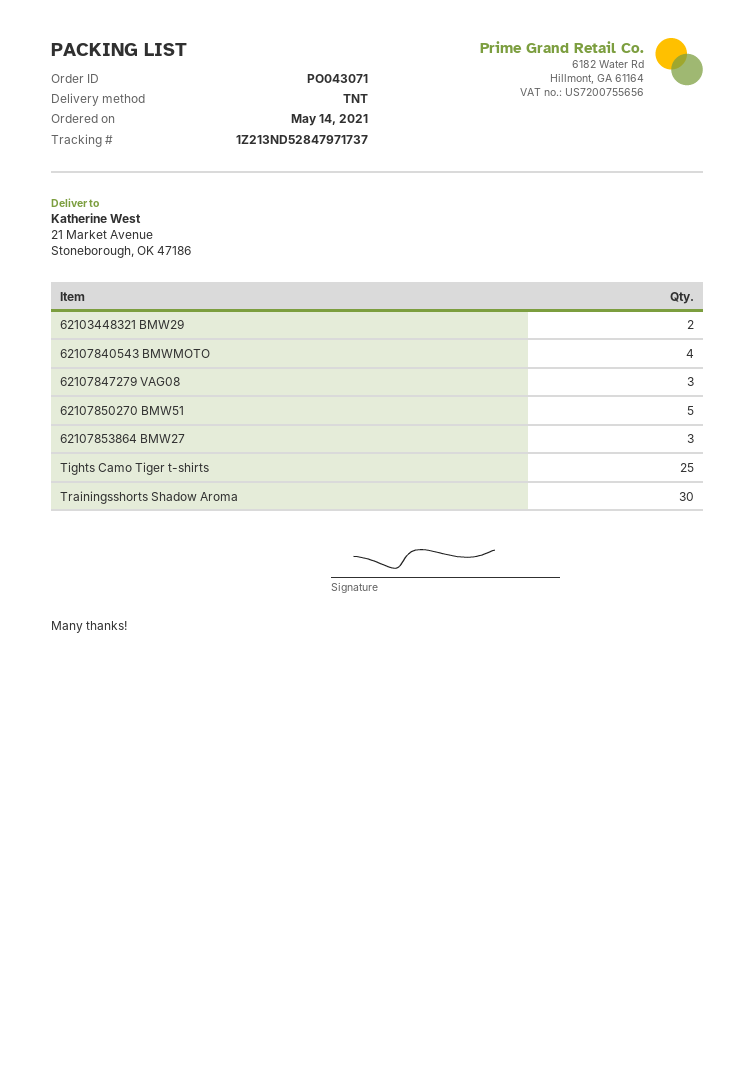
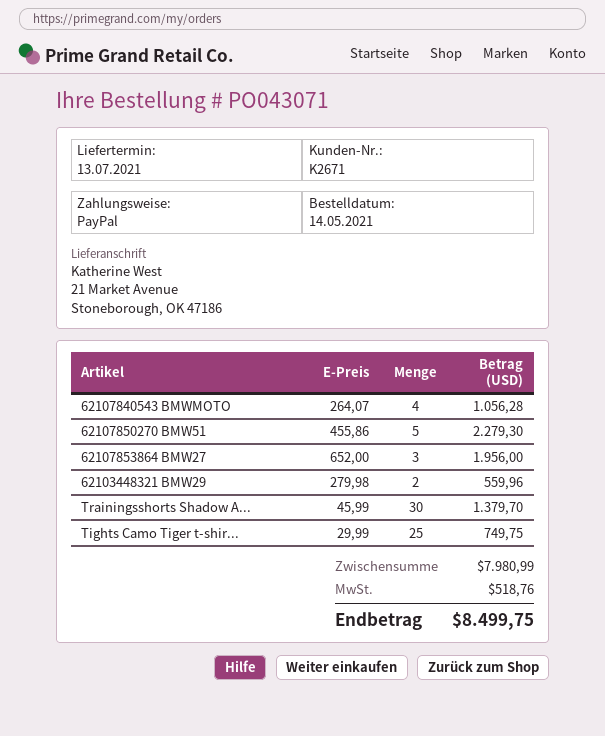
62107847279 VAG08: 3 -> none

